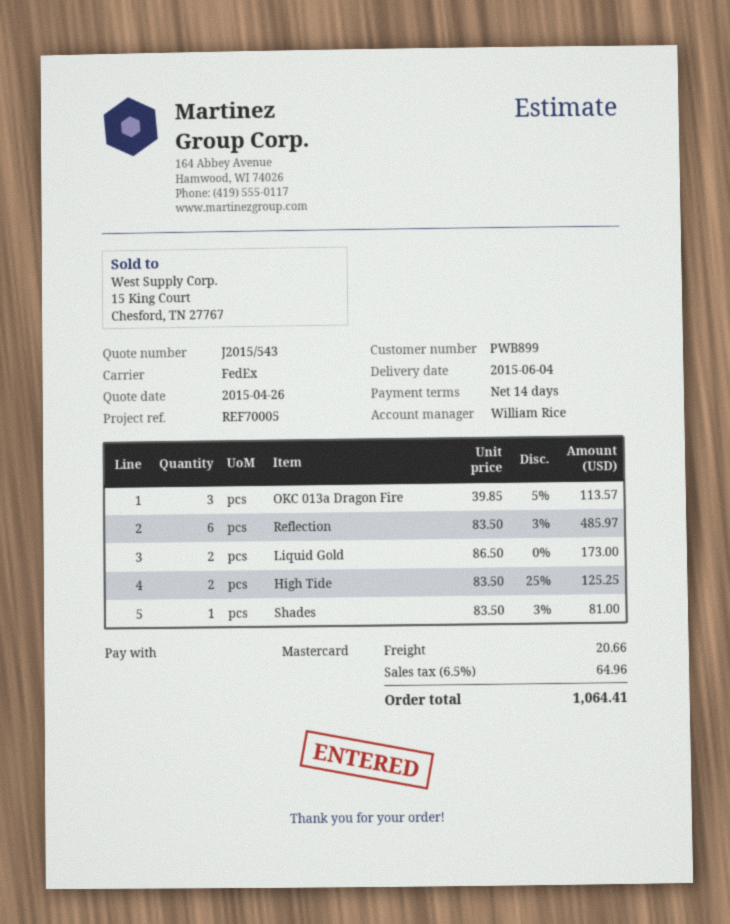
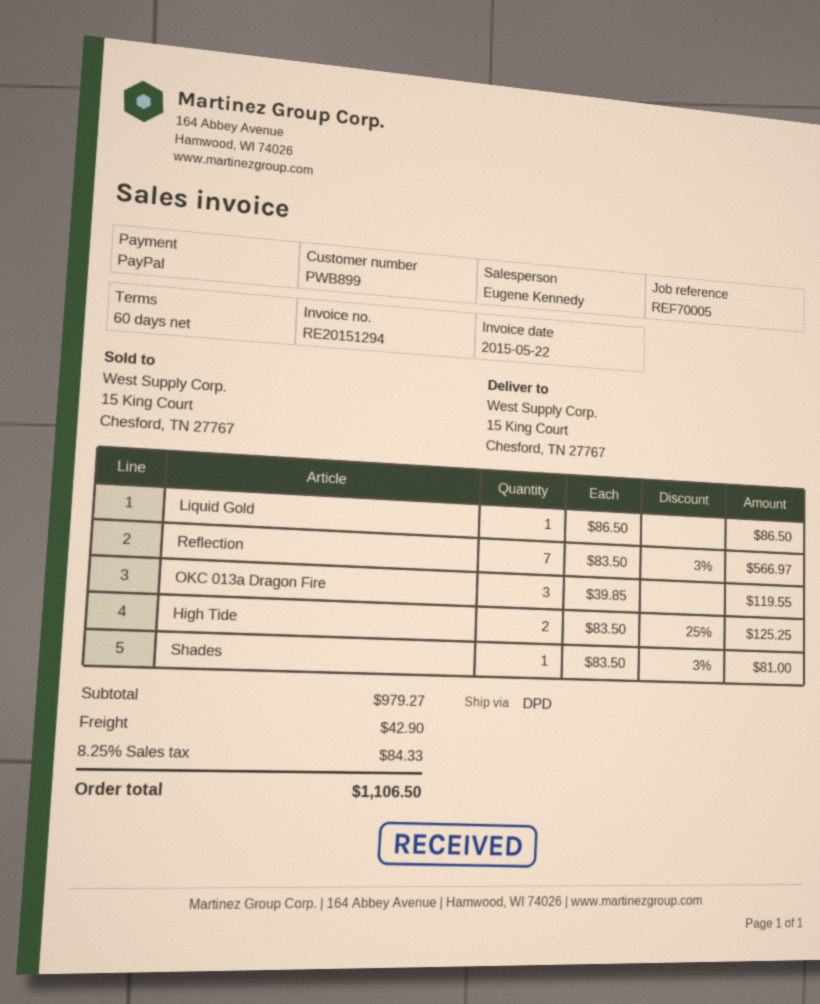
payment terms: 14 days -> 60 days
sales rep: William Rice -> Eugene Kennedy
payment method: Mastercard -> PayPal
shipping method: FedEx -> DPD
OKC 013a Dragon Fire: 3 x 39.85 - 5% = 113.57 -> 3 x 39.85 = 119.55
Reflection: 6 x 83.50 - 3% = 485.97 -> 7 x 83.50 - 3% = 566.97
Liquid Gold: 2 x 86.50 = 173.00 -> 1 x 86.50 = 86.50
shipping: 20.66 -> 42.90
tax: 6.5% = 64.96 -> 8.25% = 84.33
total: 1064.41 -> 1106.50

